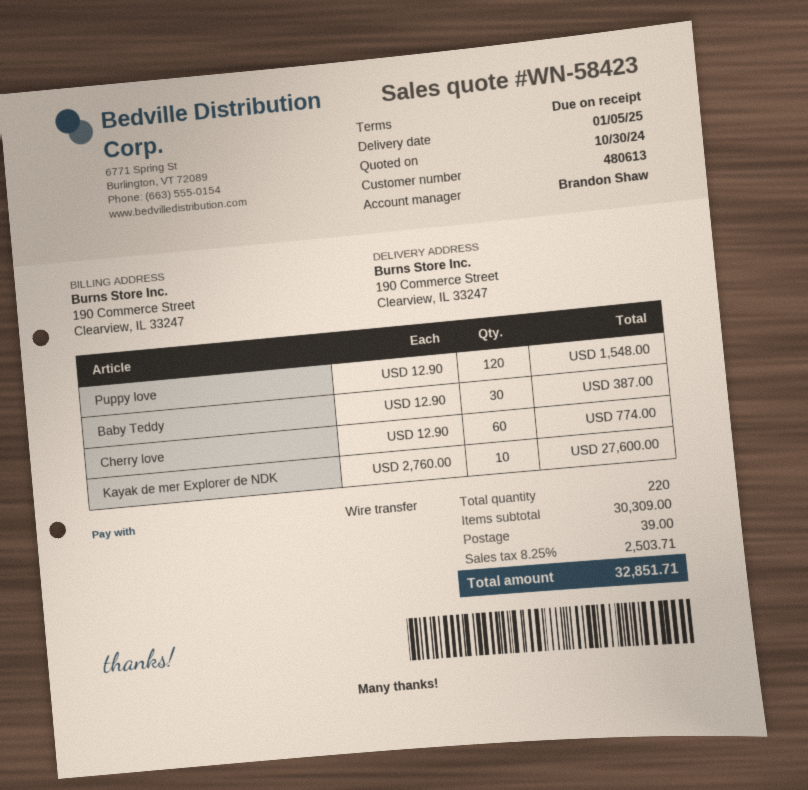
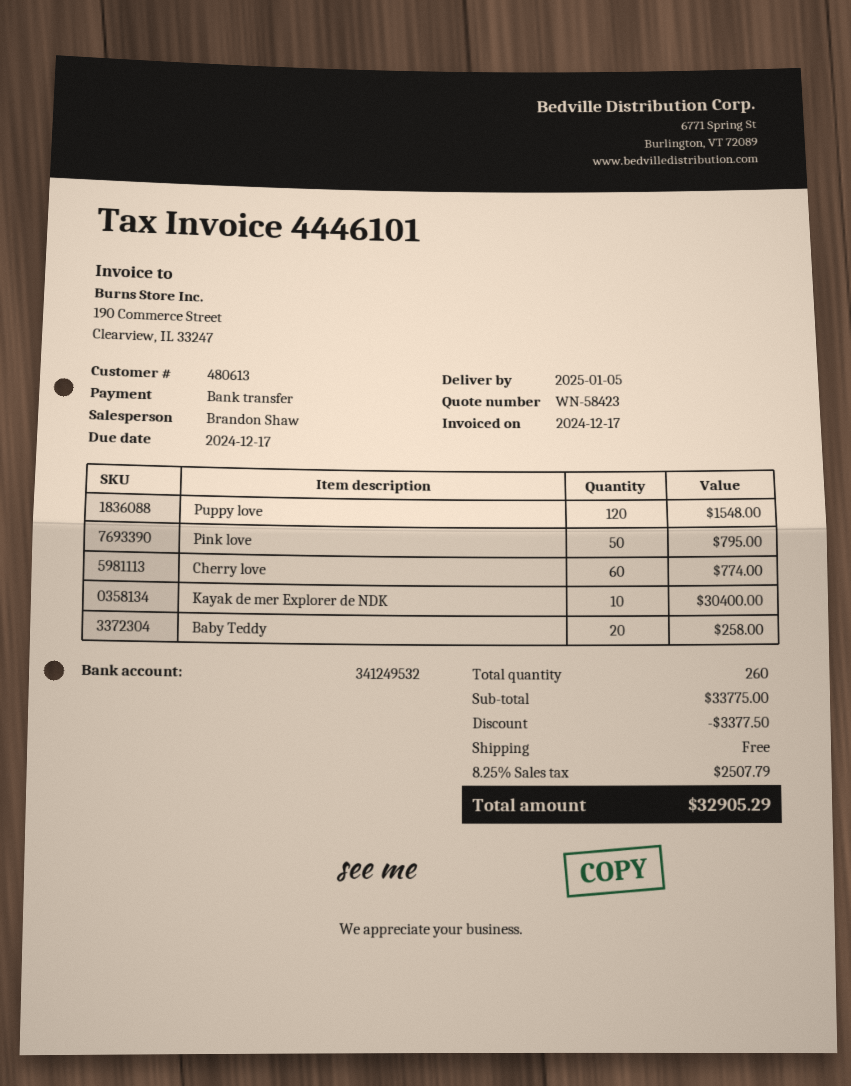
Baby Teddy: 30 for 387.00 -> 20 for 258.00
Kayak de mer Explorer de NDK: 10 for 27600.00 -> 10 for 30400.00
Pink love: none -> 50 for 795.00
total quantity: 220 -> 260
subtotal: 30309.00 -> 33775.00
discount: none -> 3377.50
shipping: 39.00 -> 0.00
tax: 8.25% = 2503.71 -> 8.25% = 2507.79
total: 32851.71 -> 32905.29

